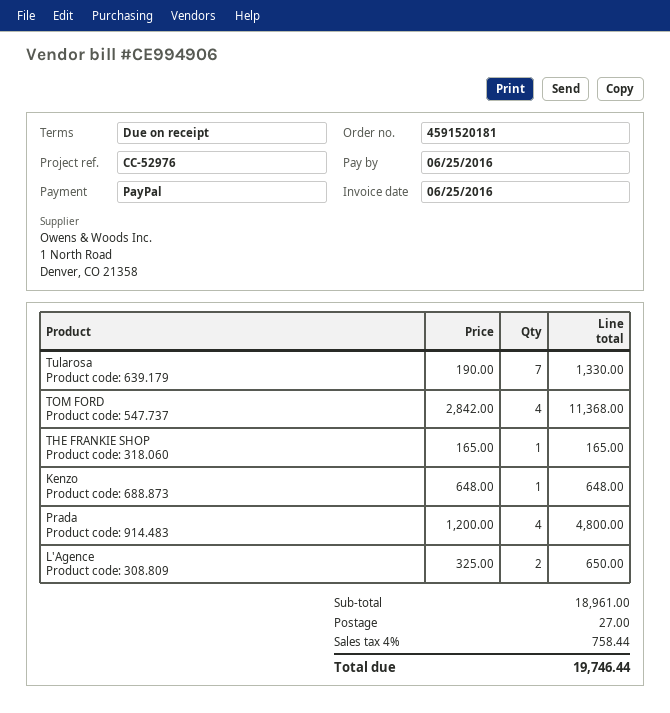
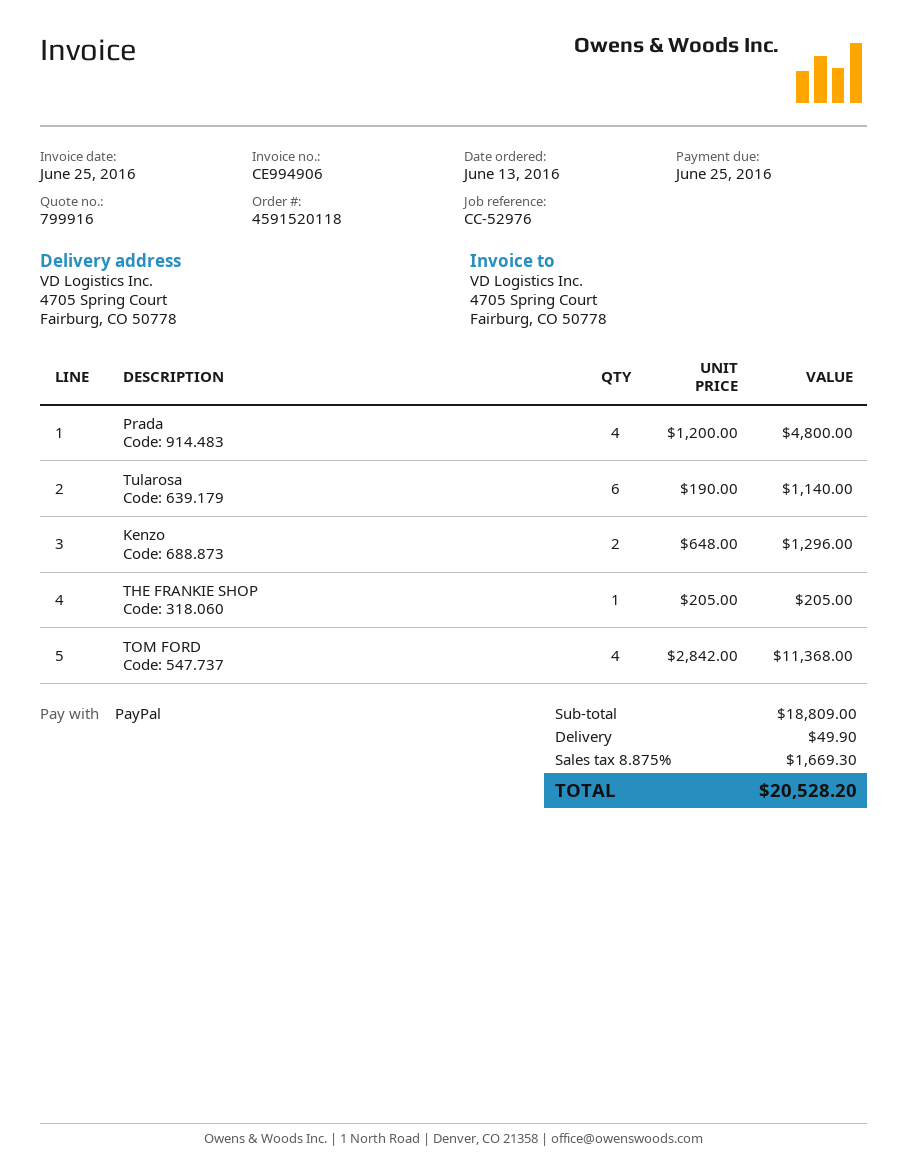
order number: 4591520181 -> 4591520118
Tularosa: 7 x 190.00 = 1330.00 -> 6 x 190.00 = 1140.00
THE FRANKIE SHOP: 1 x 165.00 = 165.00 -> 1 x 205.00 = 205.00
Kenzo: 1 x 648.00 = 648.00 -> 2 x 648.00 = 1296.00
L'Agence: 2 x 325.00 = 650.00 -> none
subtotal: 18961.00 -> 18809.00
shipping: 27.00 -> 49.90
tax: 4% = 758.44 -> 8.875% = 1669.30
total: 19746.44 -> 20528.20

